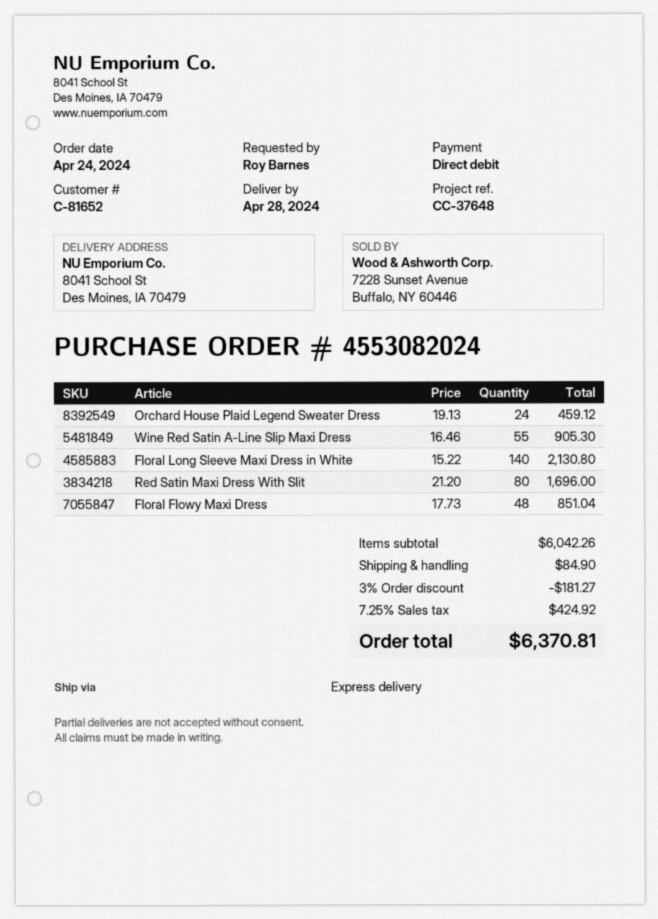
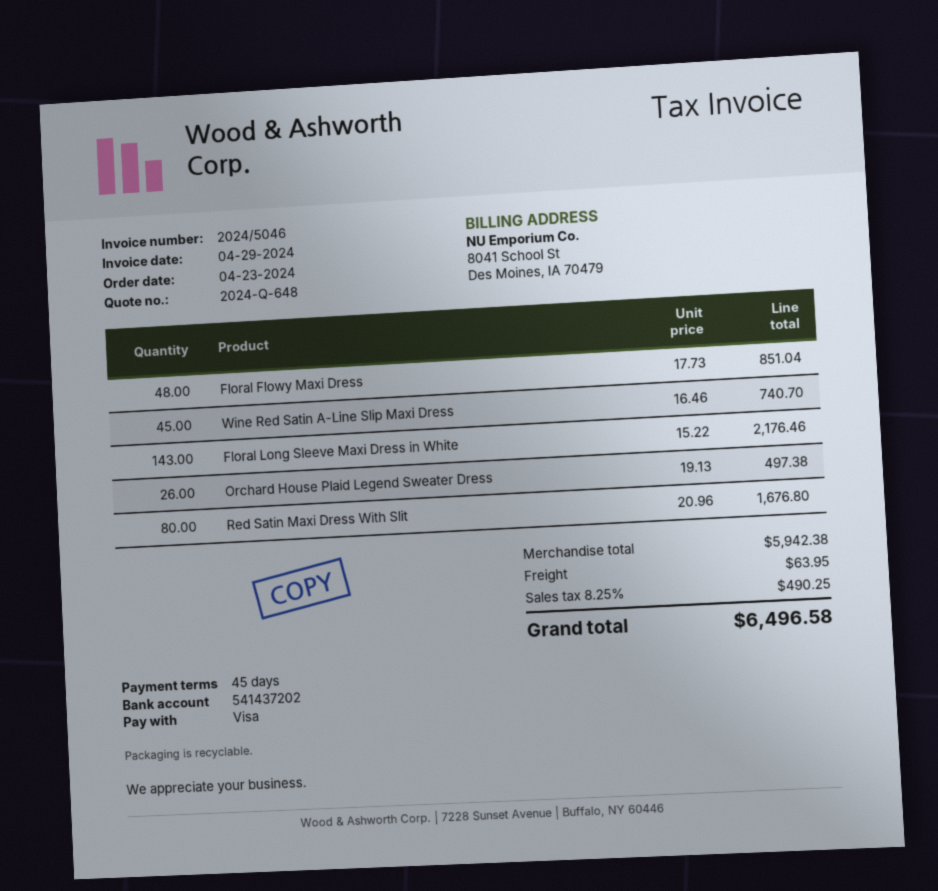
order date: 2024-04-24 -> 2024-04-23
payment method: direct debit -> Visa
Orchard House Plaid Legend Sweater Dress: 24 x 19.13 = 459.12 -> 26 x 19.13 = 497.38
Wine Red Satin A-Line Slip Maxi Dress: 55 x 16.46 = 905.30 -> 45 x 16.46 = 740.70
Floral Long Sleeve Maxi Dress in White: 140 x 15.22 = 2130.80 -> 143 x 15.22 = 2176.46
Red Satin Maxi Dress With Slit: 80 x 21.20 = 1696.00 -> 80 x 20.96 = 1676.80
subtotal: 6042.26 -> 5942.38
discount: 3% = 181.27 -> none
shipping: 84.90 -> 63.95
tax: 7.25% = 424.92 -> 8.25% = 490.25
total: 6370.81 -> 6496.58

